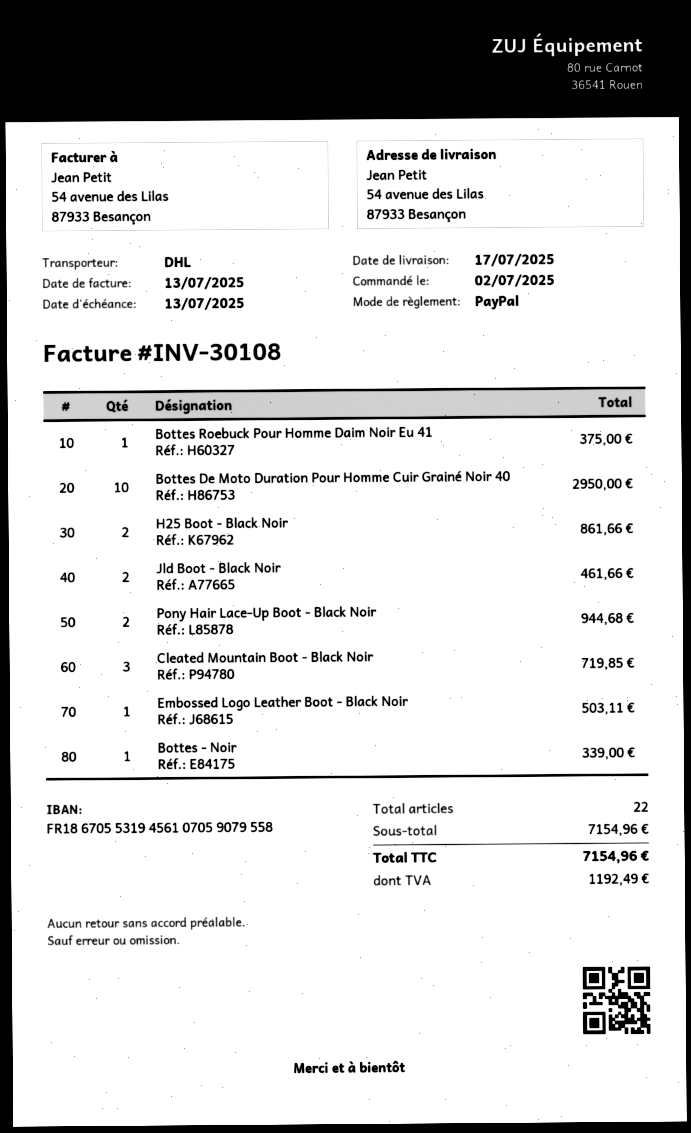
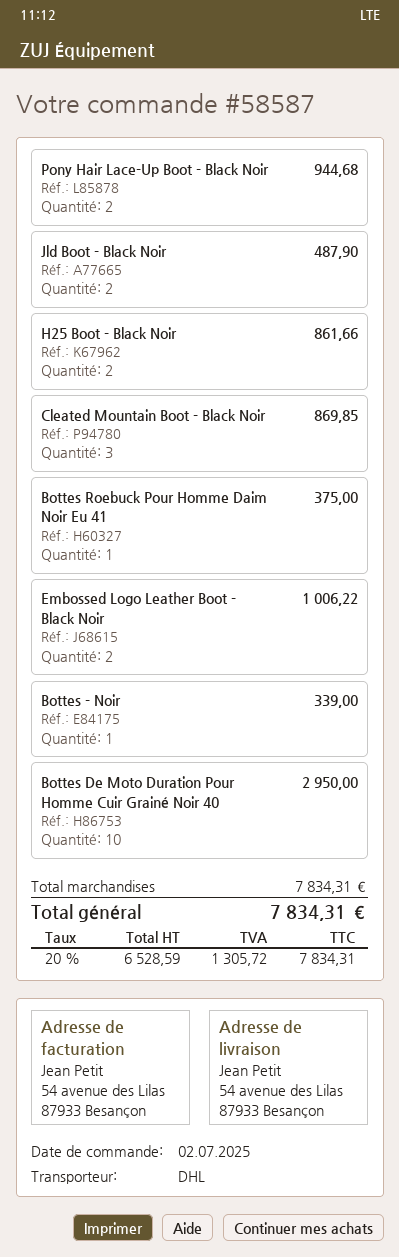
Jld Boot - Black Noir: 2 for 461.66 -> 2 for 487.90
Cleated Mountain Boot - Black Noir: 3 for 719.85 -> 3 for 869.85
Embossed Logo Leather Boot - Black Noir: 1 for 503.11 -> 2 for 1006.22
subtotal: 7154.96 -> 7834.31
tax: 1192.49 -> 1305.72
total: 7154.96 -> 7834.31

